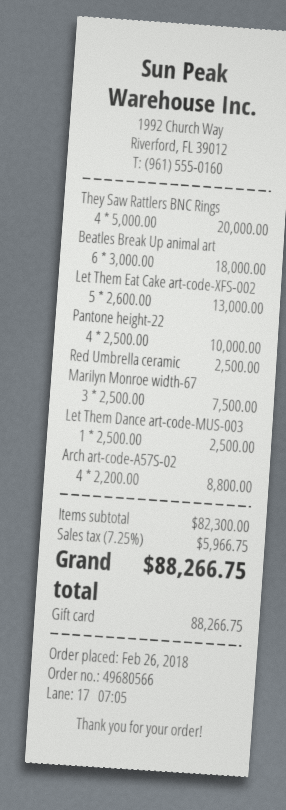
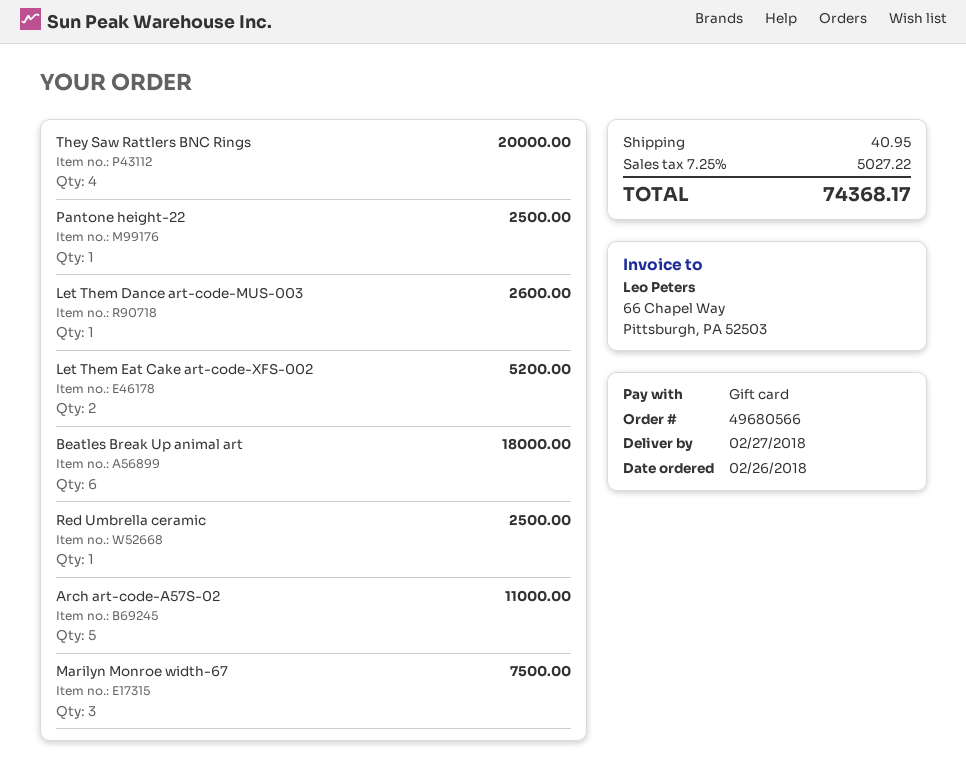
Let Them Eat Cake art-code-XFS-002: 5 for 13000.00 -> 2 for 5200.00
Pantone height-22: 4 for 10000.00 -> 1 for 2500.00
Let Them Dance art-code-MUS-003: 1 for 2500.00 -> 1 for 2600.00
Arch art-code-A57S-02: 4 for 8800.00 -> 5 for 11000.00
shipping: none -> 40.95
tax: 7.25% = 5966.75 -> 7.25% = 5027.22
total: 88266.75 -> 74368.17

